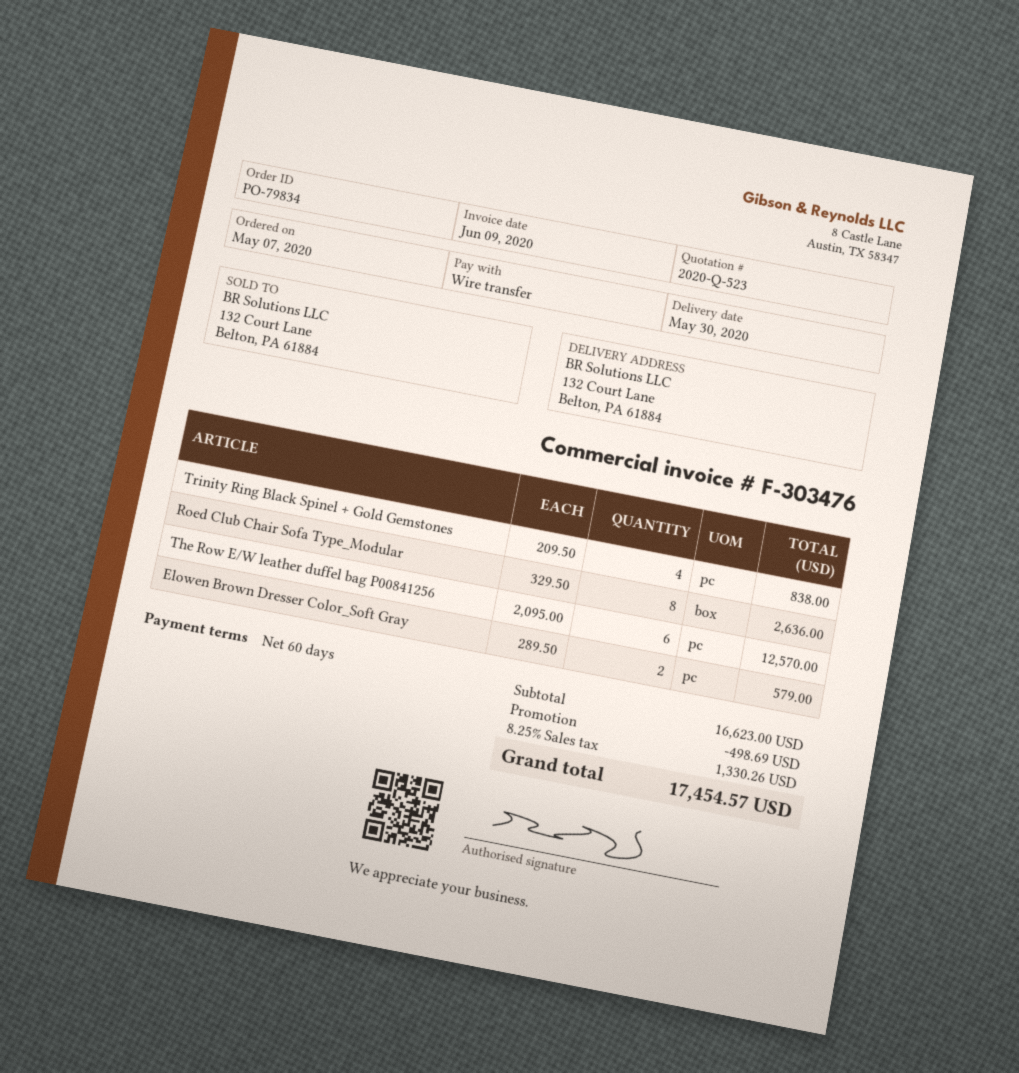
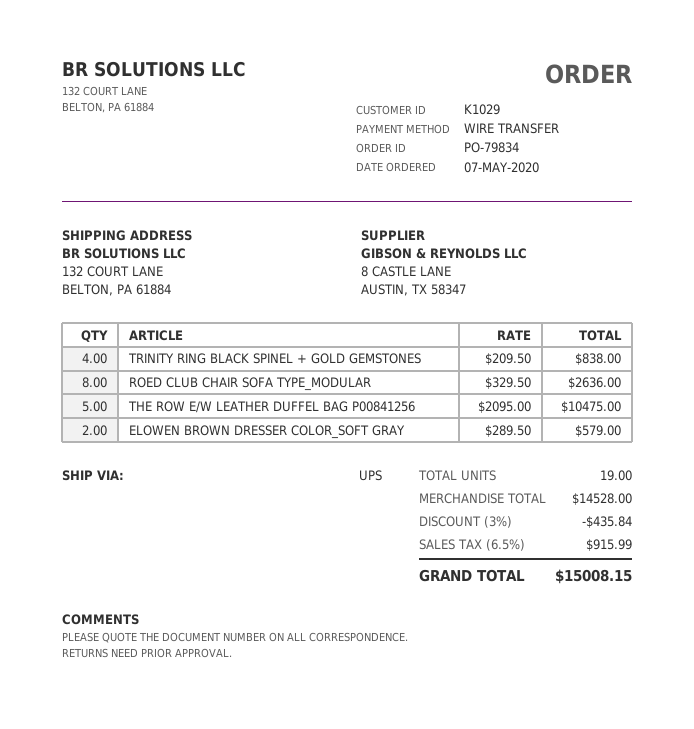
The Row E/W leather duffel bag P00841256: 6 x 2095.00 = 12570.00 -> 5 x 2095.00 = 10475.00
subtotal: 16623.00 -> 14528.00
discount: 498.69 -> 435.84
tax: 8.25% = 1330.26 -> 6.5% = 915.99
total: 17454.57 -> 15008.15

